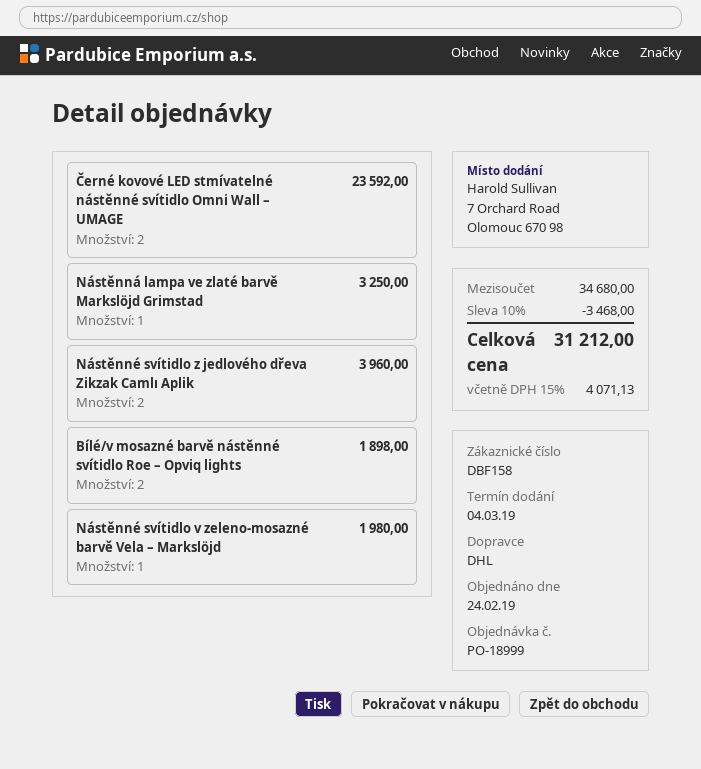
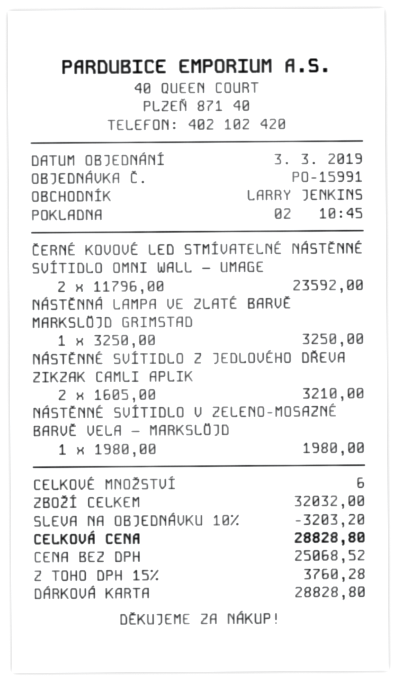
order number: PO-18999 -> PO-15991
order date: 2019-02-24 -> 2019-03-03
Nástěnné svítidlo z jedlového dřeva Zikzak Camlı Aplik: 2 for 3960.00 -> 2 for 3210.00
Bílé/v mosazné barvě nástěnné svítidlo Roe – Opviq lights: 2 for 1898.00 -> none
subtotal: 34680.00 -> 32032.00
discount: 10% = 3468.00 -> 10% = 3203.20
tax: 15% = 4071.13 -> 15% = 3760.28
total: 31212.00 -> 28828.80

